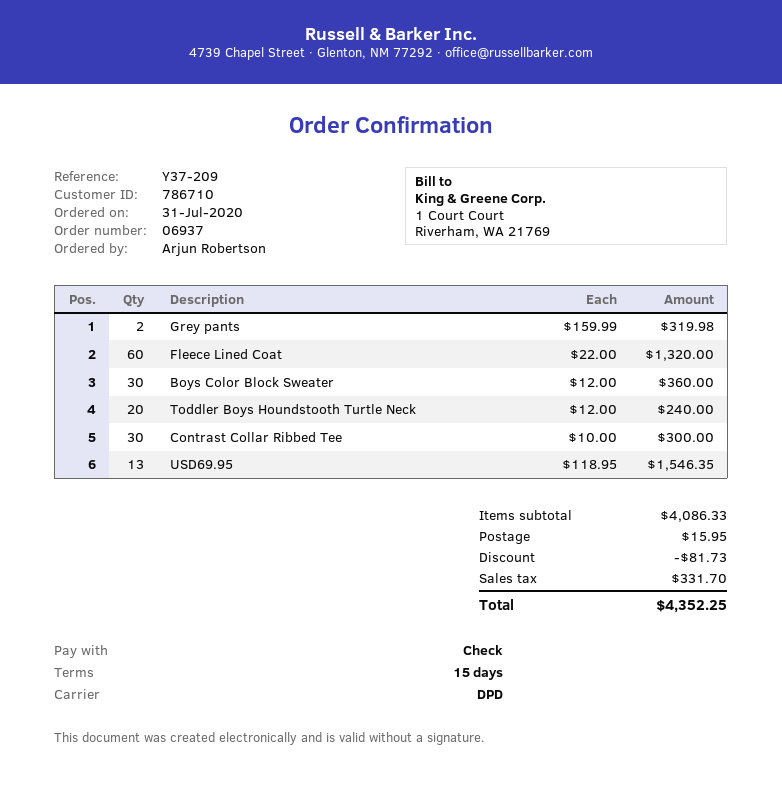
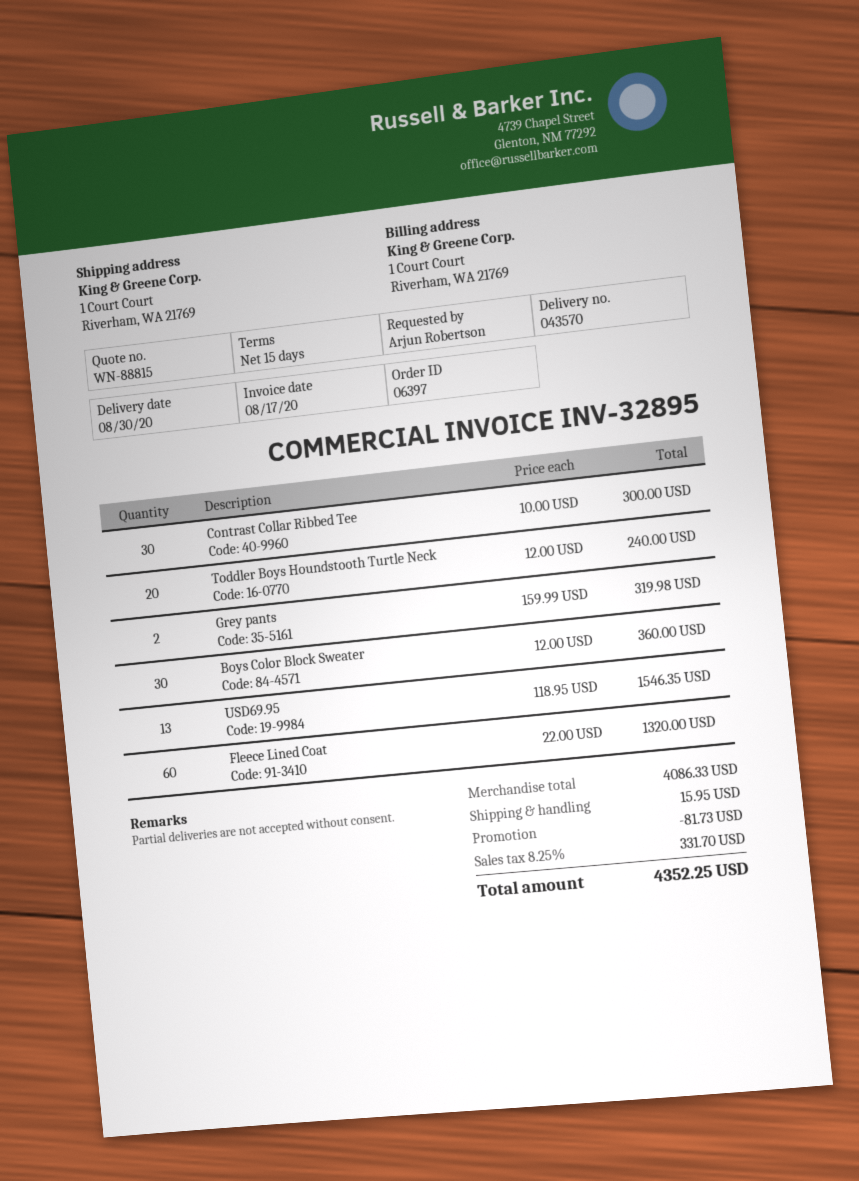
order number: 06937 -> 06397

